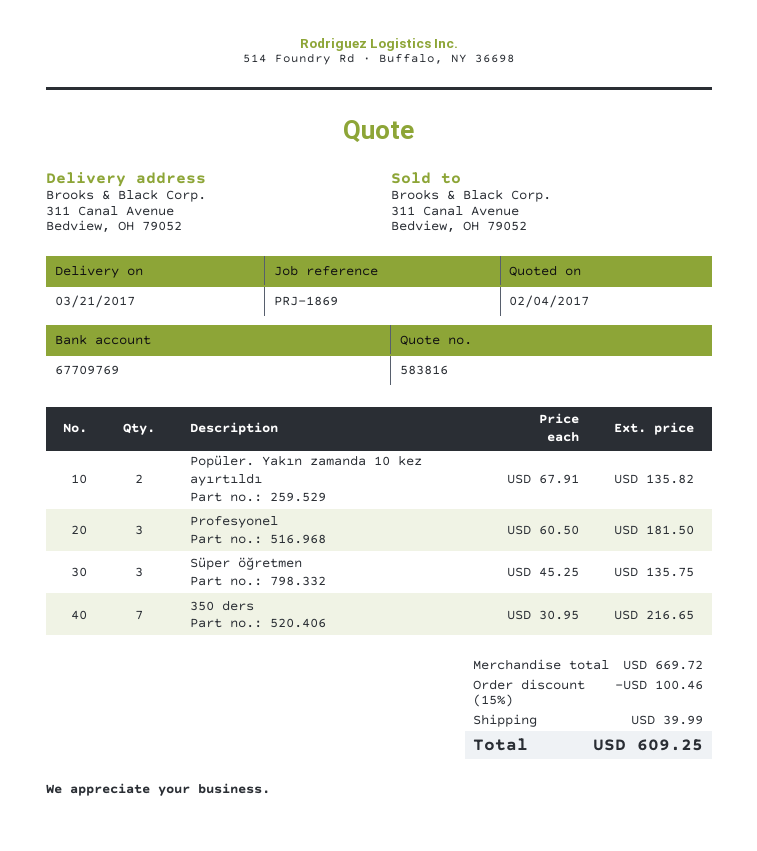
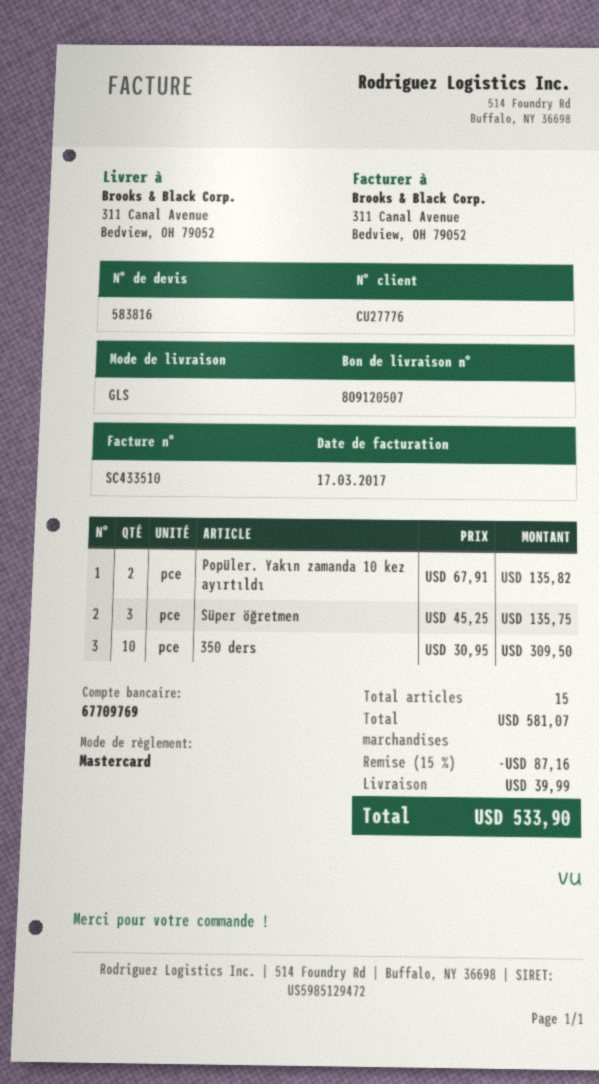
Profesyonel: 3 x 60.50 = 181.50 -> none
350 ders: 7 x 30.95 = 216.65 -> 10 x 30.95 = 309.50
subtotal: 669.72 -> 581.07
discount: 15% = 100.46 -> 15% = 87.16
total: 609.25 -> 533.90

